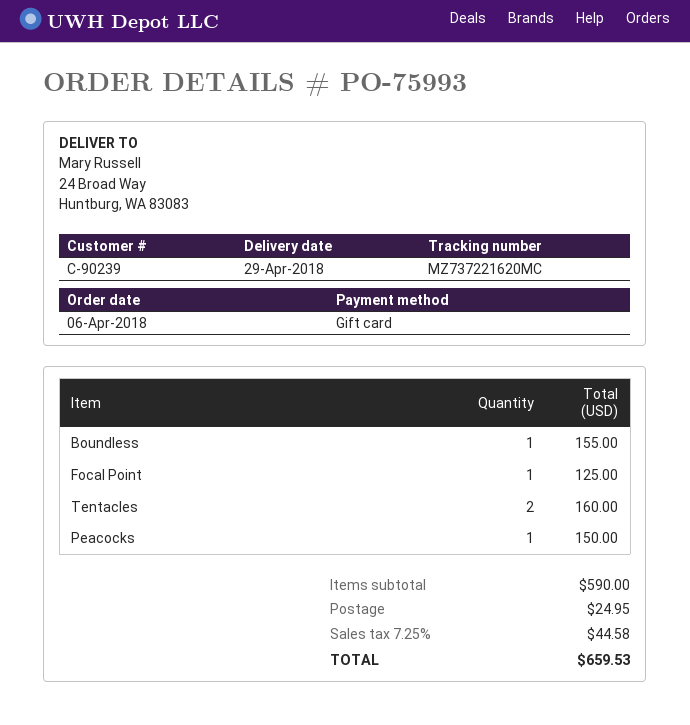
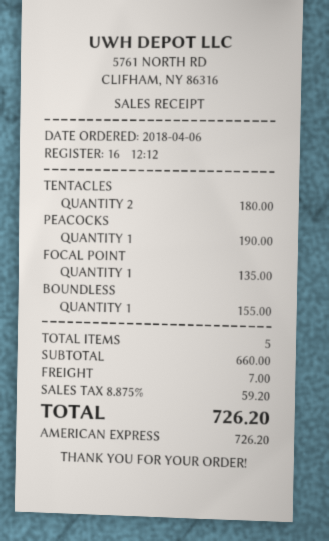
payment method: gift card -> American Express
Focal Point: 1 for 125.00 -> 1 for 135.00
Tentacles: 2 for 160.00 -> 2 for 180.00
Peacocks: 1 for 150.00 -> 1 for 190.00
subtotal: 590.00 -> 660.00
shipping: 24.95 -> 7.00
tax: 7.25% = 44.58 -> 8.875% = 59.20
total: 659.53 -> 726.20

